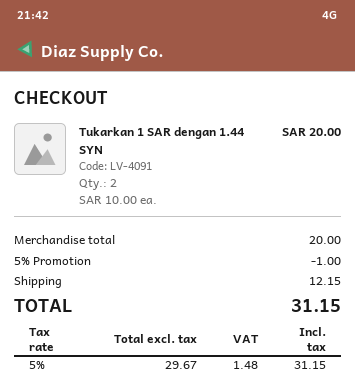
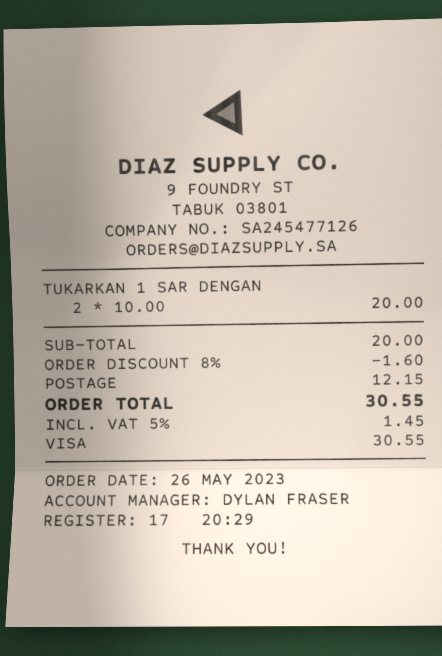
discount: 5% = 1.00 -> 8% = 1.60
tax: 5% = 1.48 -> 5% = 1.45
total: 31.15 -> 30.55

